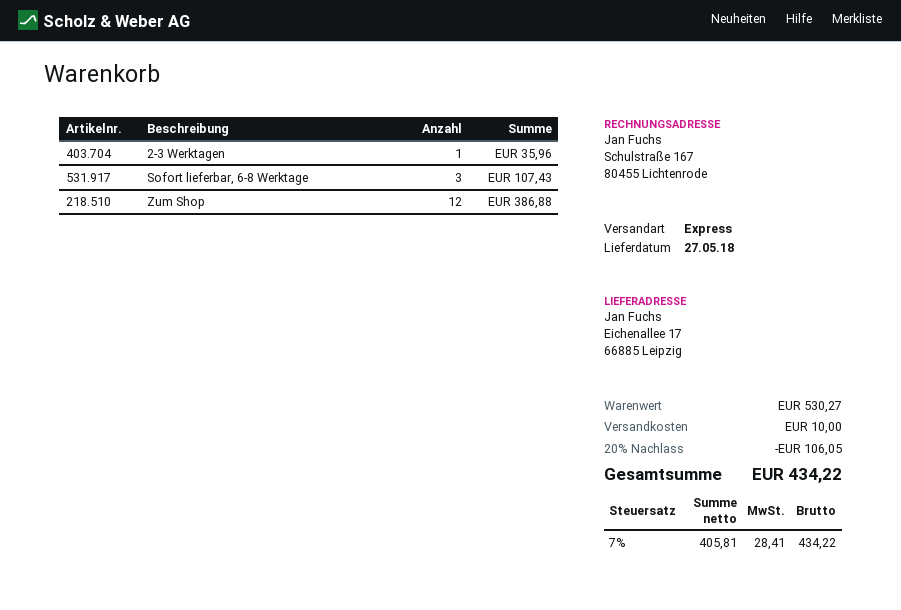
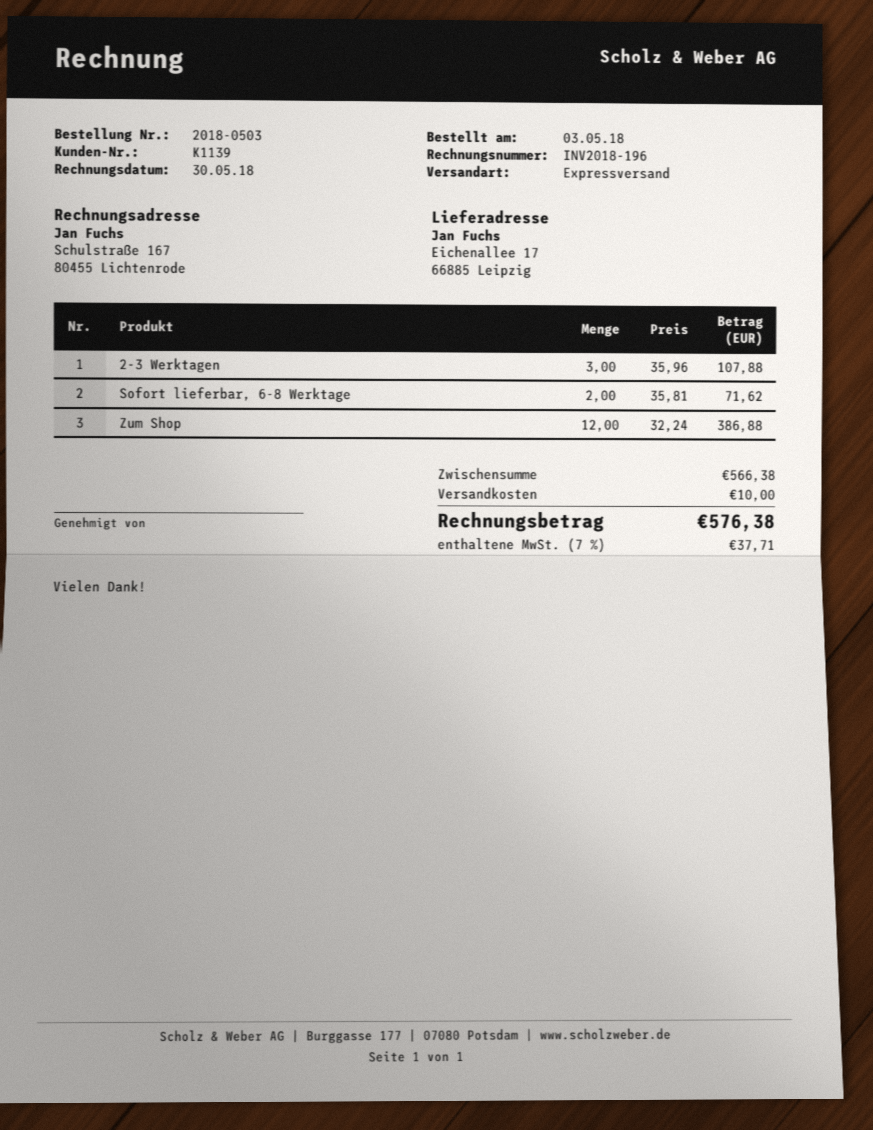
2-3 Werktagen: 1 for 35.96 -> 3 for 107.88
Sofort lieferbar, 6-8 Werktage: 3 for 107.43 -> 2 for 71.62
subtotal: 530.27 -> 566.38
discount: 20% = 106.05 -> none
tax: 7% = 28.41 -> 7% = 37.71
total: 434.22 -> 576.38

